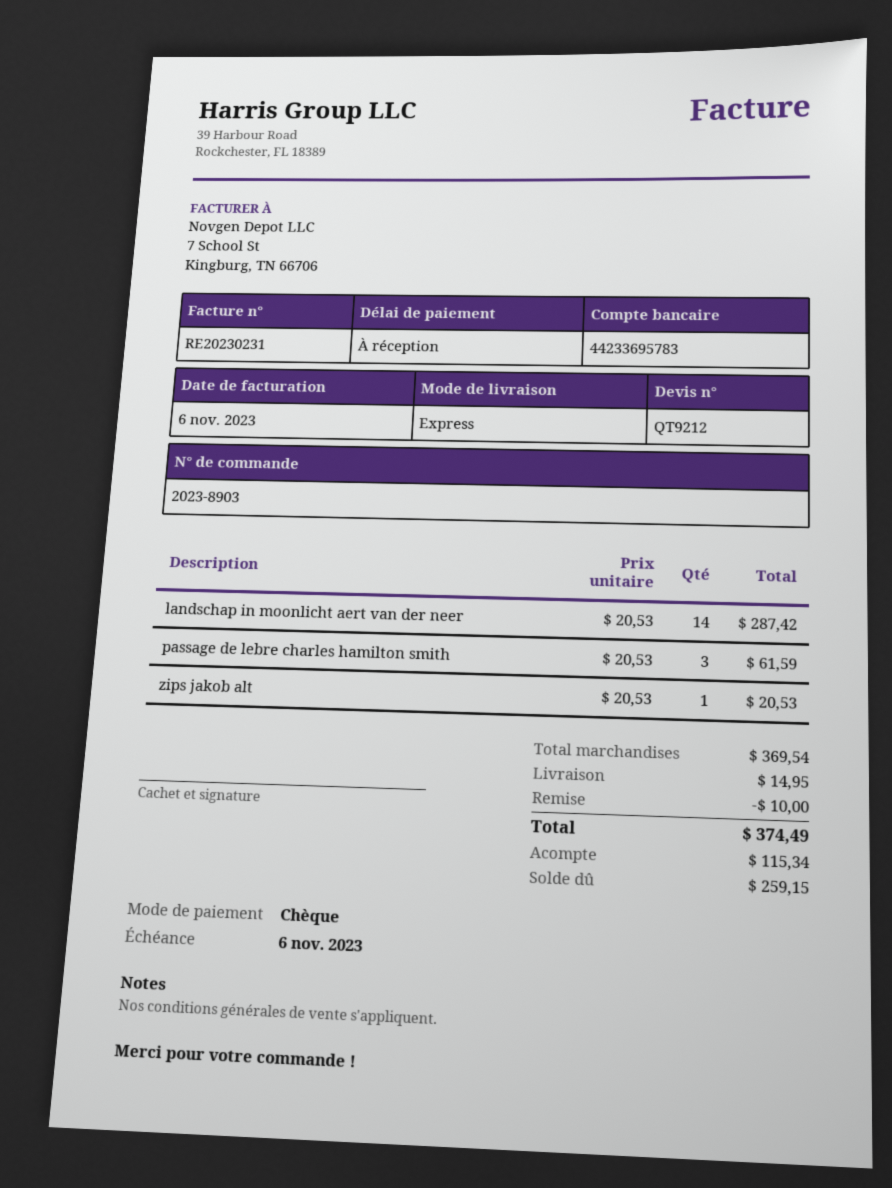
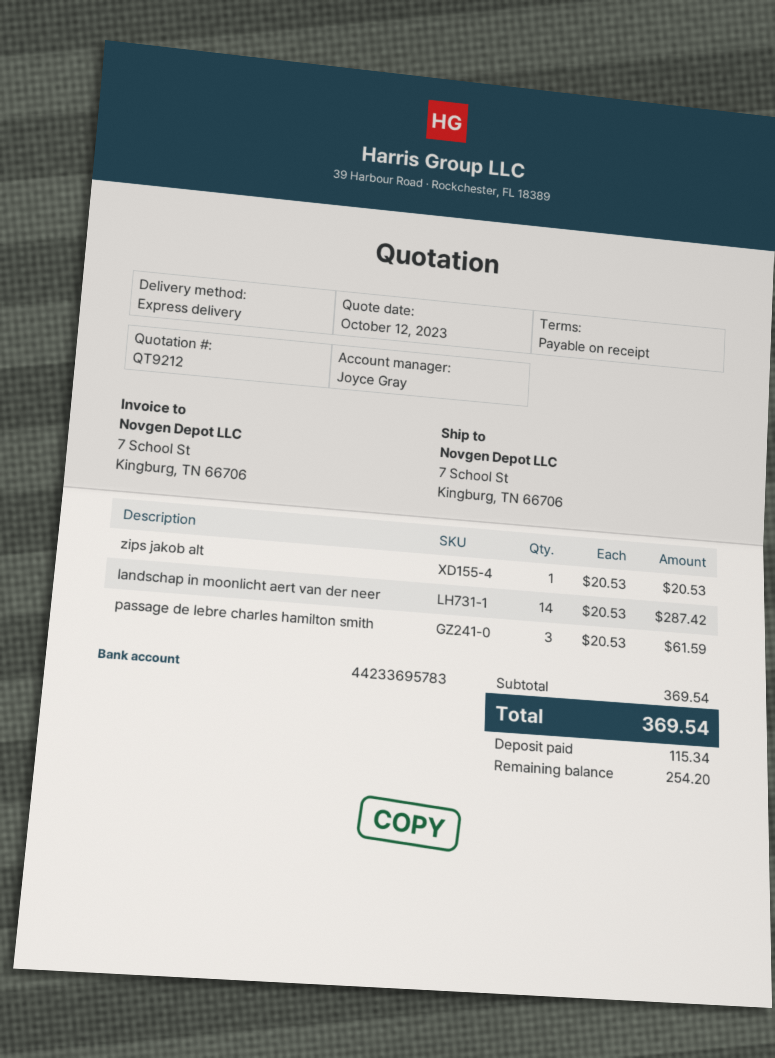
discount: 10.00 -> none
shipping: 14.95 -> none
total: 374.49 -> 369.54
balance: 259.15 -> 254.20

